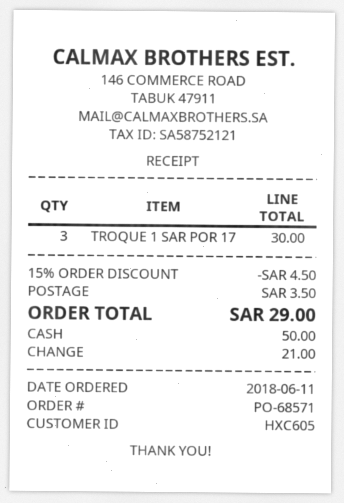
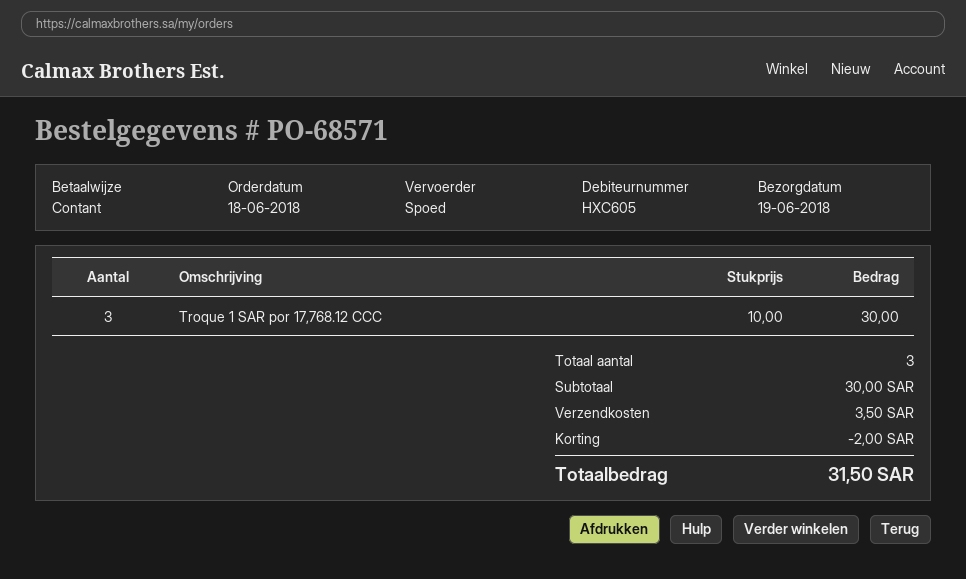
order date: 2018-06-11 -> 2018-06-18
discount: 4.50 -> 2.00
total: 29.00 -> 31.50

